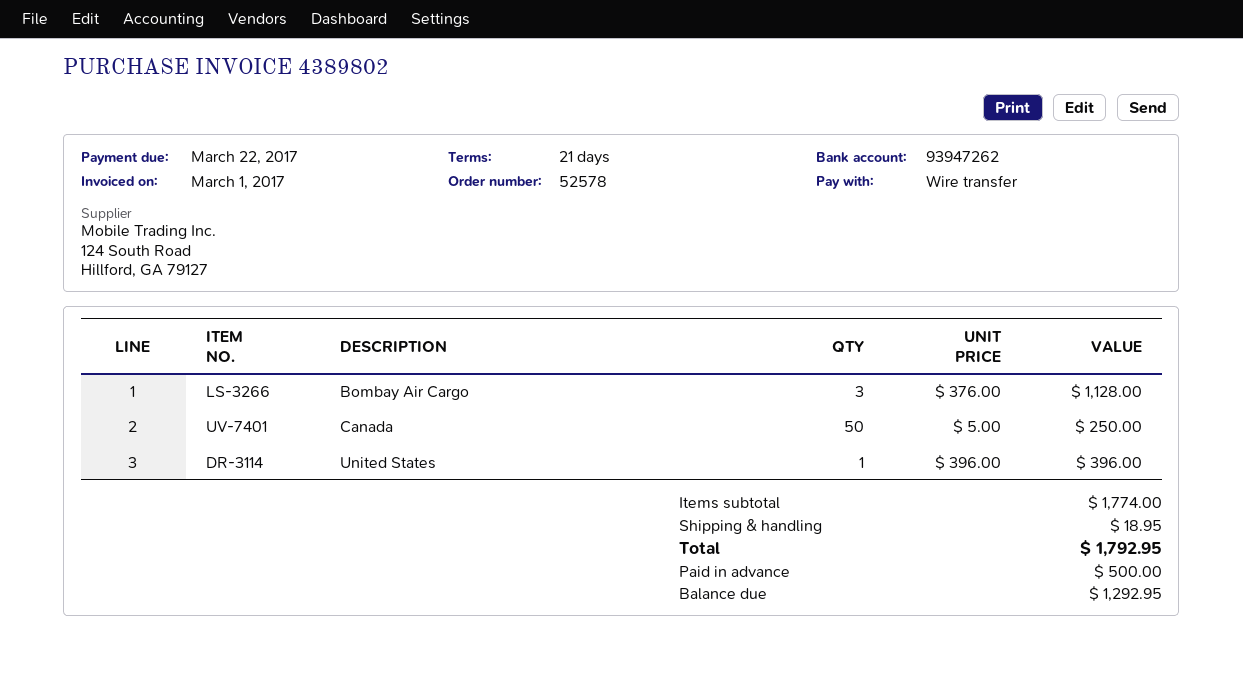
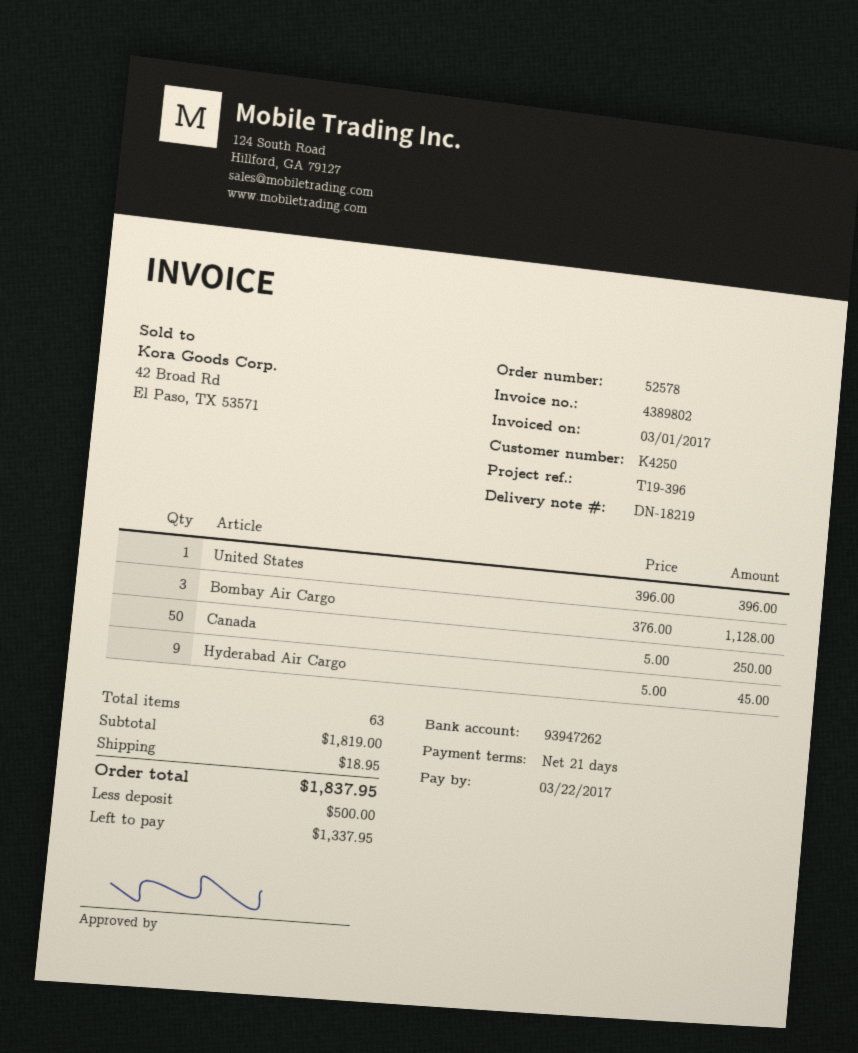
Hyderabad Air Cargo: none -> 9 x 5.00 = 45.00
subtotal: 1774.00 -> 1819.00
total: 1792.95 -> 1837.95
balance: 1292.95 -> 1337.95

